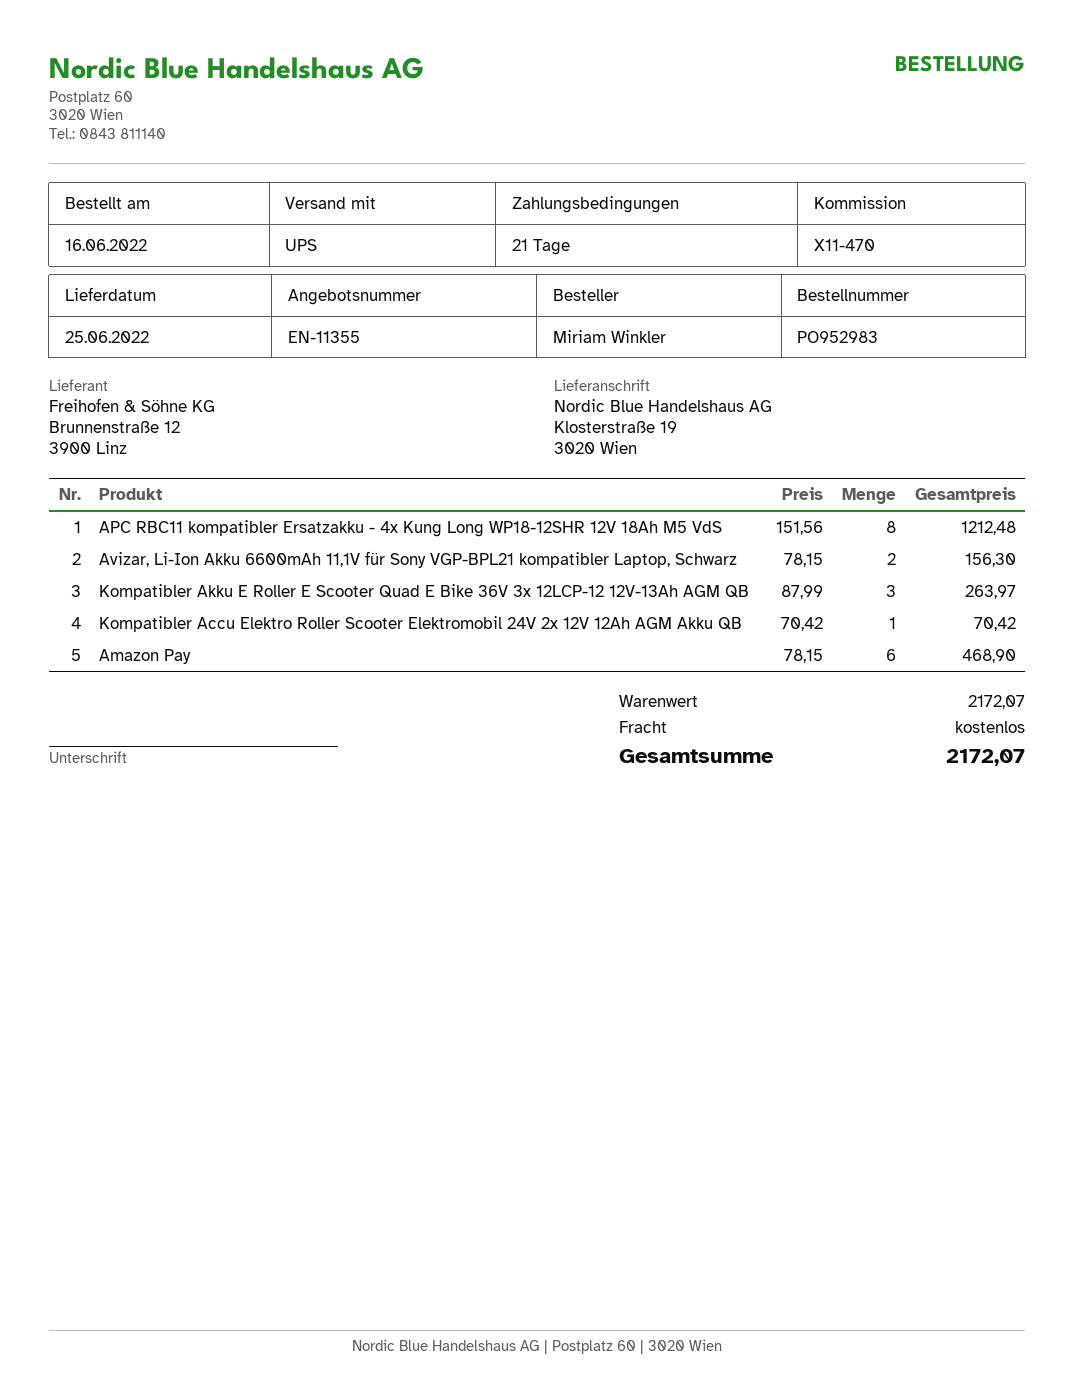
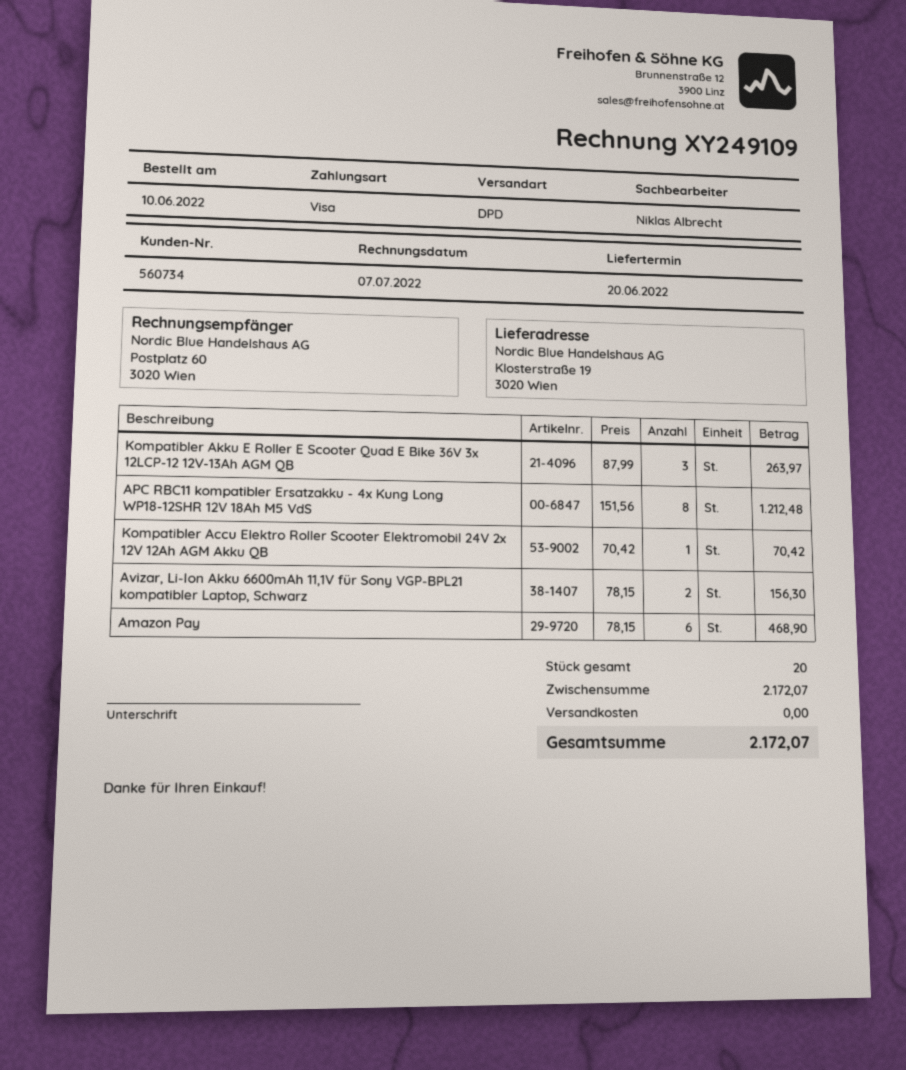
order date: 2022-06-16 -> 2022-06-10
delivery date: 2022-06-25 -> 2022-06-20
shipping method: UPS -> DPD

